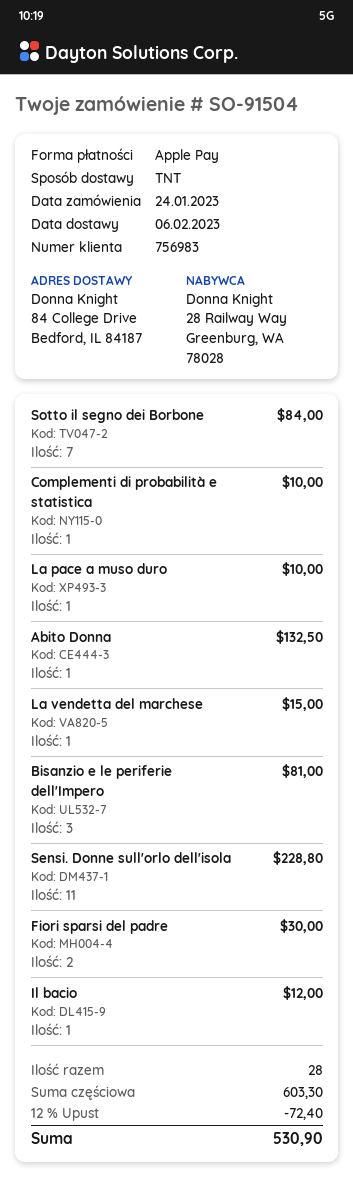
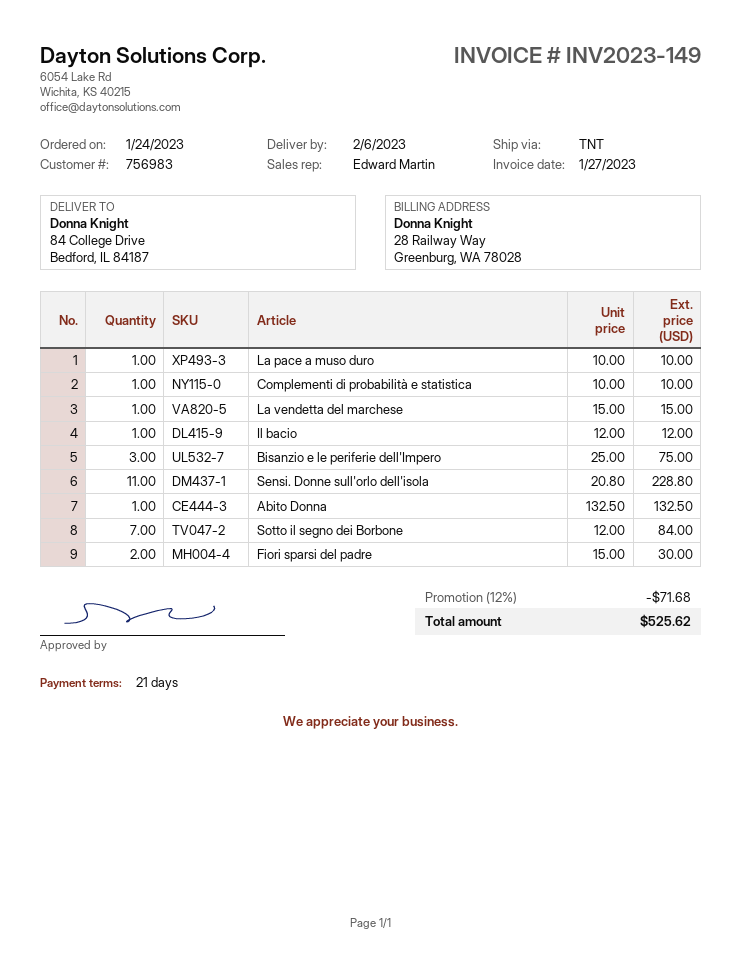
Bisanzio e le periferie dell'Impero: 3 for 81.00 -> 3 for 75.00
discount: 12% = 72.40 -> 12% = 71.68
total: 530.90 -> 525.62

